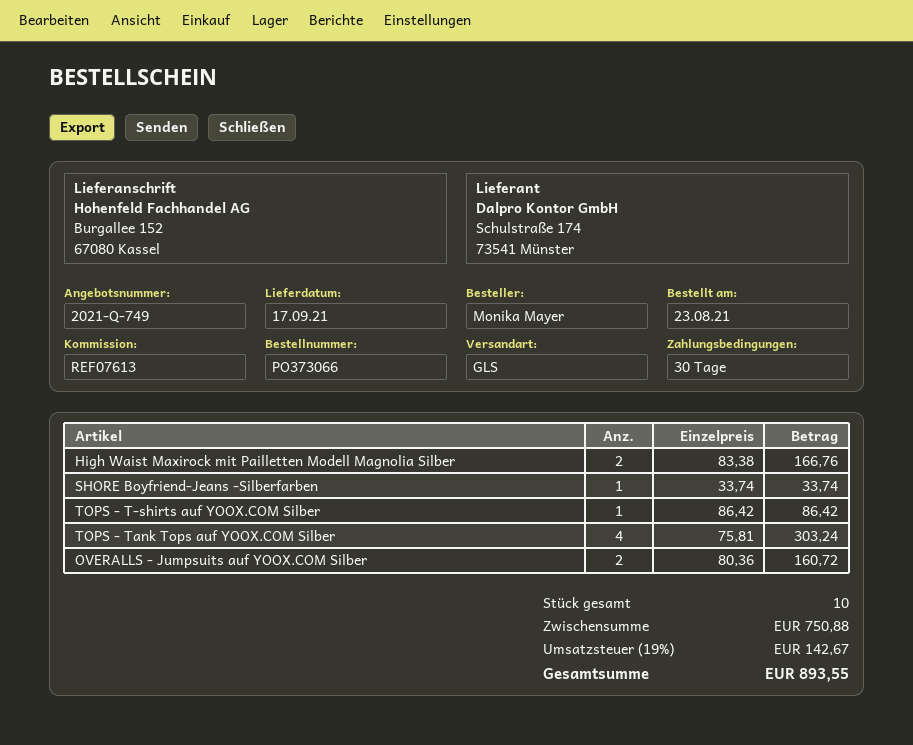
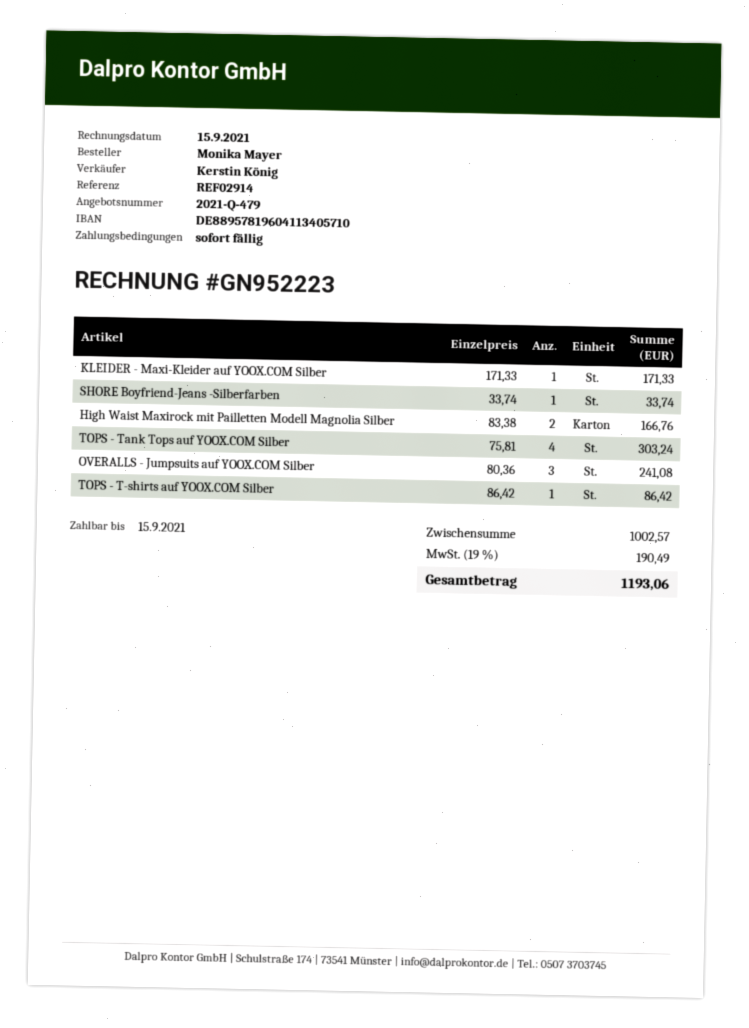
quote number: 2021-Q-749 -> 2021-Q-479
payment terms: 30 days -> on receipt
reference: REF07613 -> REF02914
OVERALLS - Jumpsuits auf YOOX.COM Silber: 2 x 80.36 = 160.72 -> 3 x 80.36 = 241.08
KLEIDER - Maxi-Kleider auf YOOX.COM Silber: none -> 1 x 171.33 = 171.33
subtotal: 750.88 -> 1002.57
tax: 19% = 142.67 -> 19% = 190.49
total: 893.55 -> 1193.06

